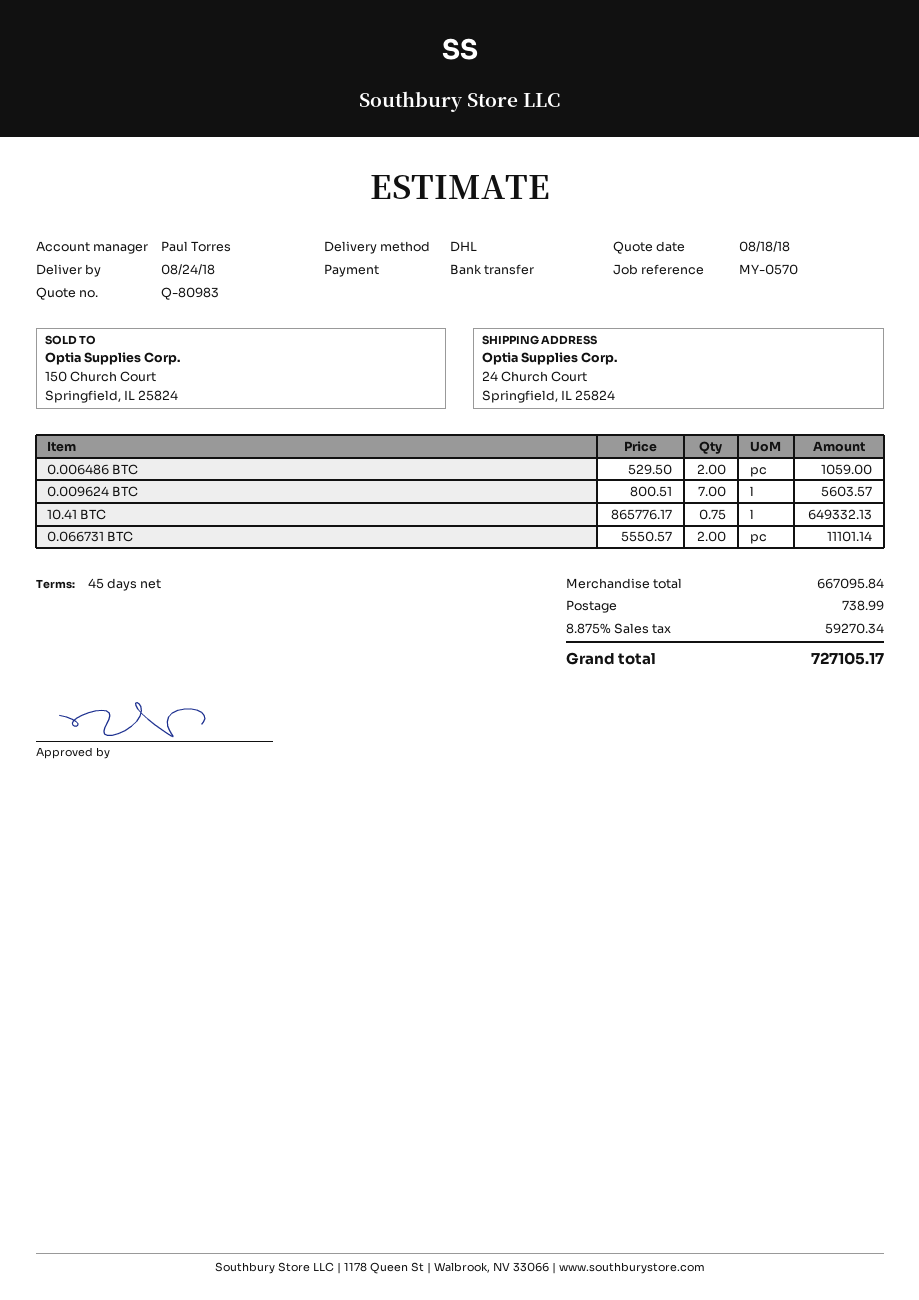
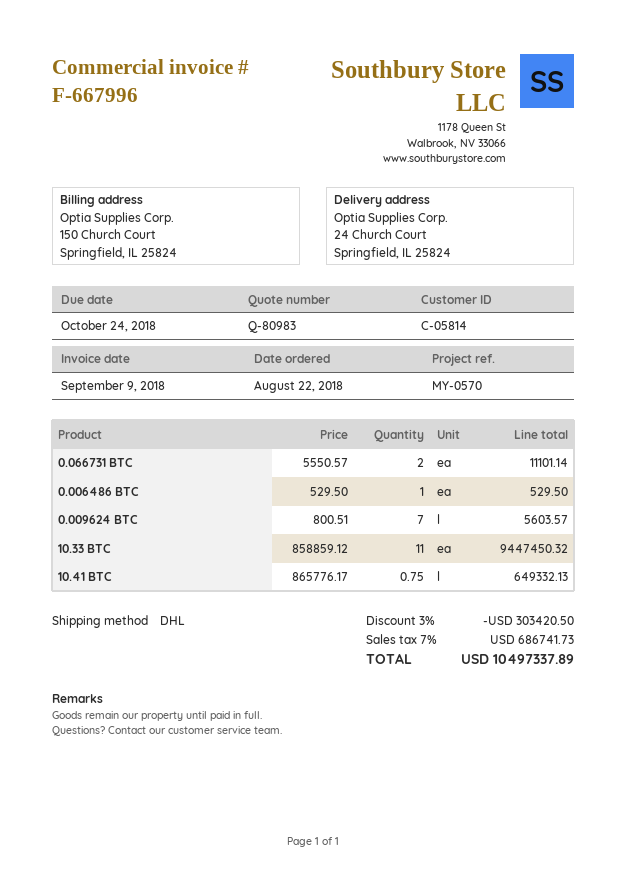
0.006486 BTC: 2 x 529.50 = 1059.00 -> 1 x 529.50 = 529.50
10.33 BTC: none -> 11 x 858859.12 = 9447450.32
discount: none -> 3% = 303420.50
shipping: 738.99 -> none
tax: 8.875% = 59270.34 -> 7% = 686741.73
total: 727105.17 -> 10497337.89

